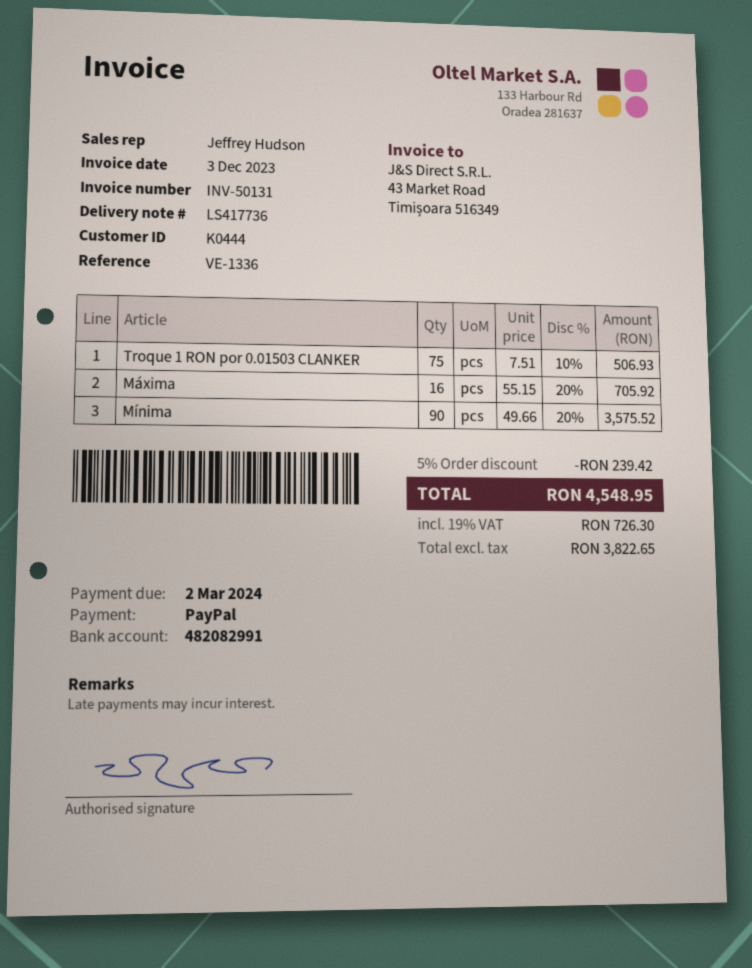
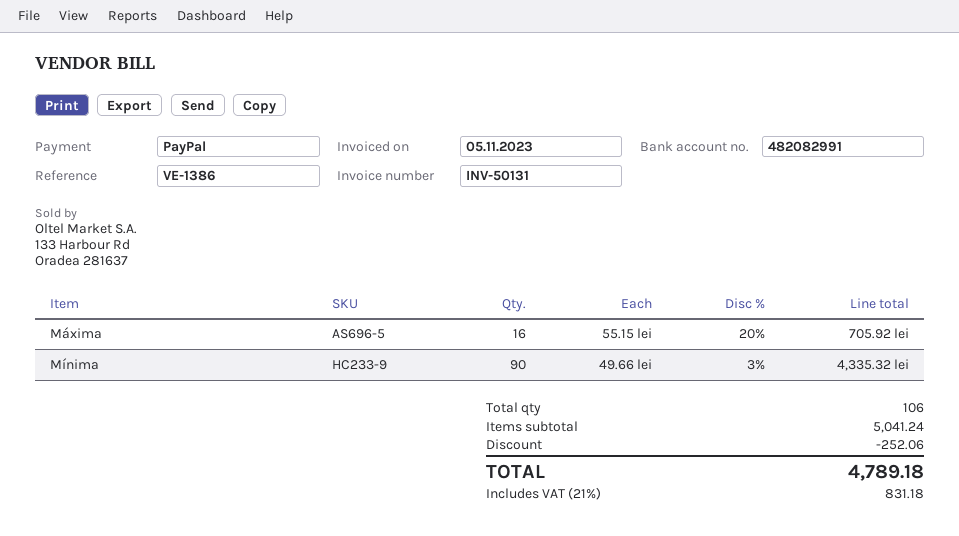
invoice date: 2023-12-03 -> 2023-11-05
reference: VE-1336 -> VE-1386
Troque 1 RON por 0.01503 CLANKER: 75 x 7.51 - 10% = 506.93 -> none
Mínima: 90 x 49.66 - 20% = 3575.52 -> 90 x 49.66 - 3% = 4335.32
discount: 239.42 -> 252.06
tax: 19% = 726.30 -> 21% = 831.18
total: 4548.95 -> 4789.18

